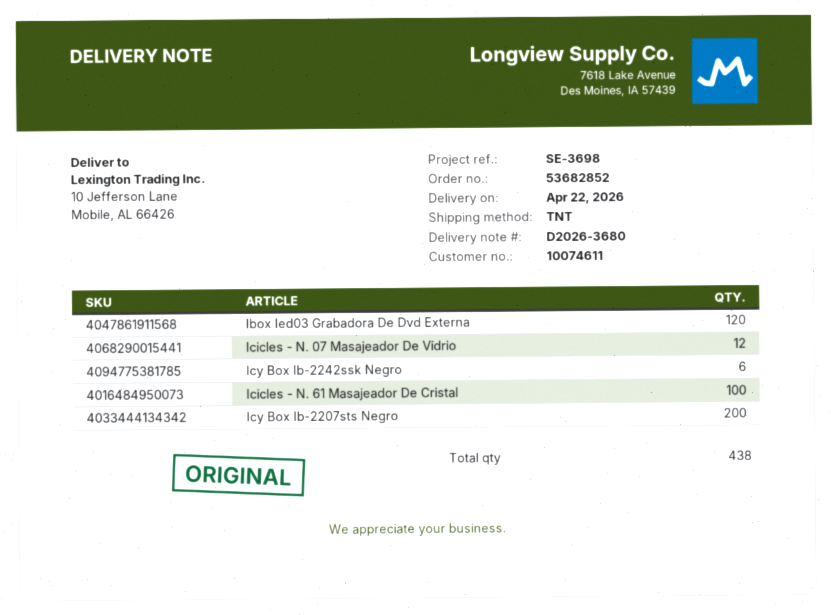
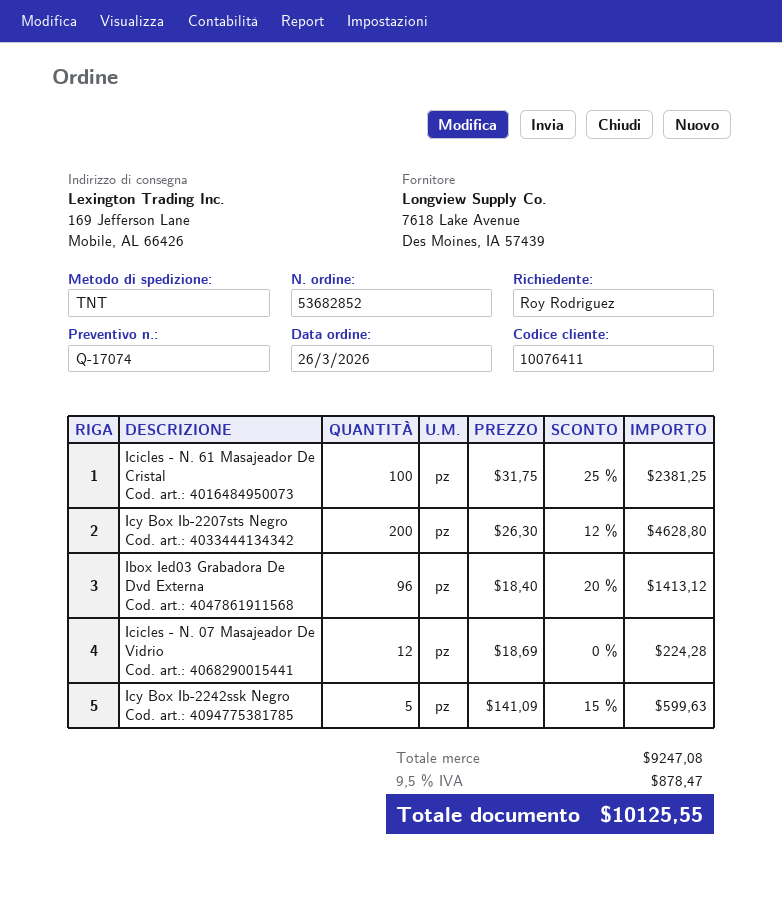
customer number: 10074611 -> 10076411
ship to: 10 Jefferson Lane, Mobile, AL 66426 -> 169 Jefferson Lane, Mobile, AL 66426
Ibox Ied03 Grabadora De Dvd Externa: 120 -> 96
Icy Box Ib-2242ssk Negro: 6 -> 5

